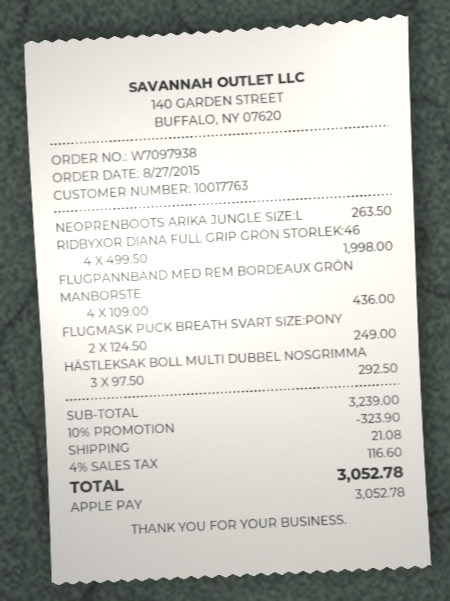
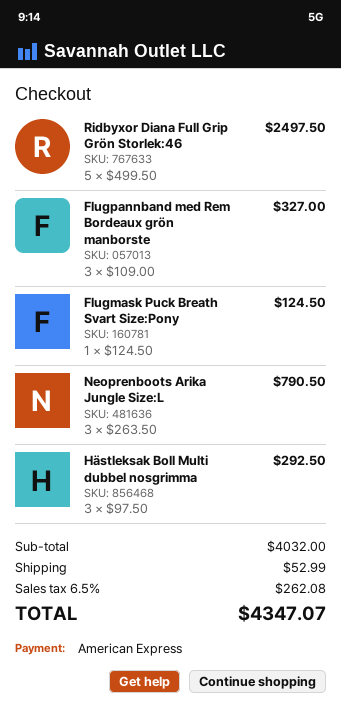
payment method: Apple Pay -> American Express
NEOPRENBOOTS ARIKA JUNGLE SIZE:L: 1 x 263.50 = 263.50 -> 3 x 263.50 = 790.50
RIDBYXOR DIANA FULL GRIP GRÖN STORLEK:46: 4 x 499.50 = 1998.00 -> 5 x 499.50 = 2497.50
FLUGPANNBAND MED REM BORDEAUX GRÖN MANBORSTE: 4 x 109.00 = 436.00 -> 3 x 109.00 = 327.00
FLUGMASK PUCK BREATH SVART SIZE:PONY: 2 x 124.50 = 249.00 -> 1 x 124.50 = 124.50
subtotal: 3239.00 -> 4032.00
discount: 10% = 323.90 -> none
shipping: 21.08 -> 52.99
tax: 4% = 116.60 -> 6.5% = 262.08
total: 3052.78 -> 4347.07

